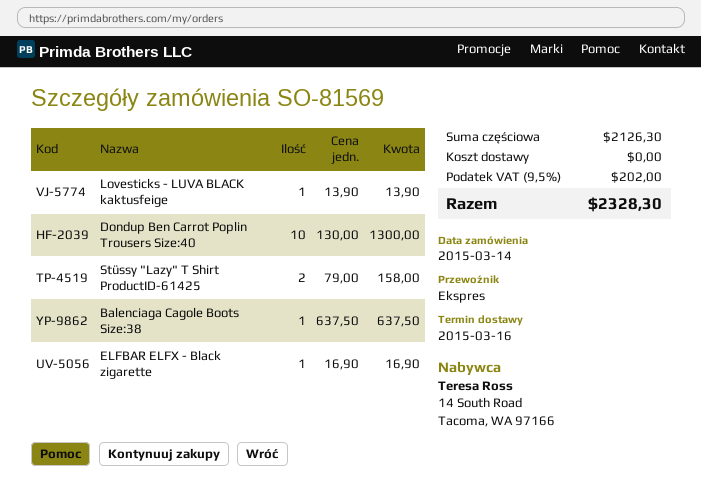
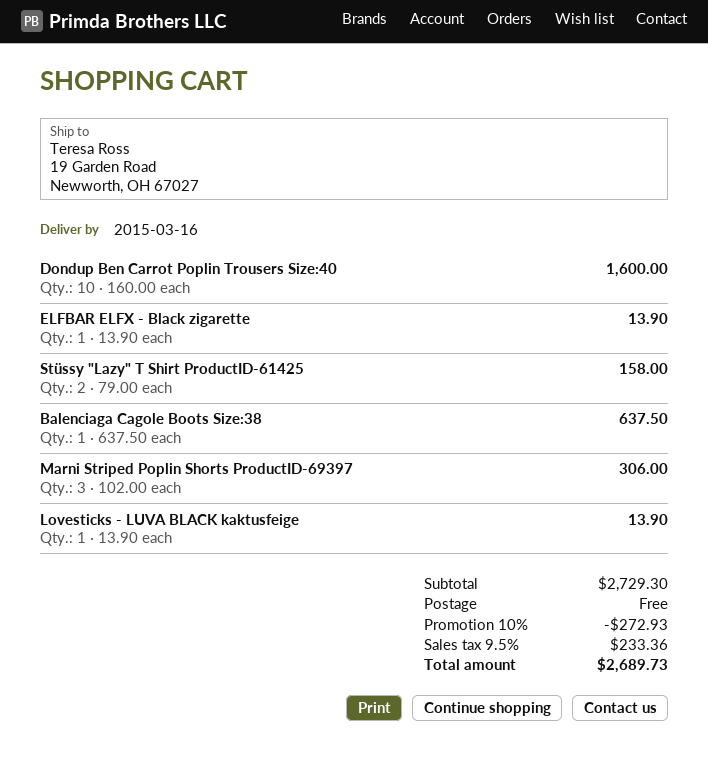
Dondup Ben Carrot Poplin Trousers Size:40: 10 x 130.00 = 1300.00 -> 10 x 160.00 = 1600.00
ELFBAR ELFX - Black zigarette: 1 x 16.90 = 16.90 -> 1 x 13.90 = 13.90
Marni Striped Poplin Shorts ProductID-69397: none -> 3 x 102.00 = 306.00
subtotal: 2126.30 -> 2729.30
discount: none -> 10% = 272.93
tax: 9.5% = 202.00 -> 9.5% = 233.36
total: 2328.30 -> 2689.73

